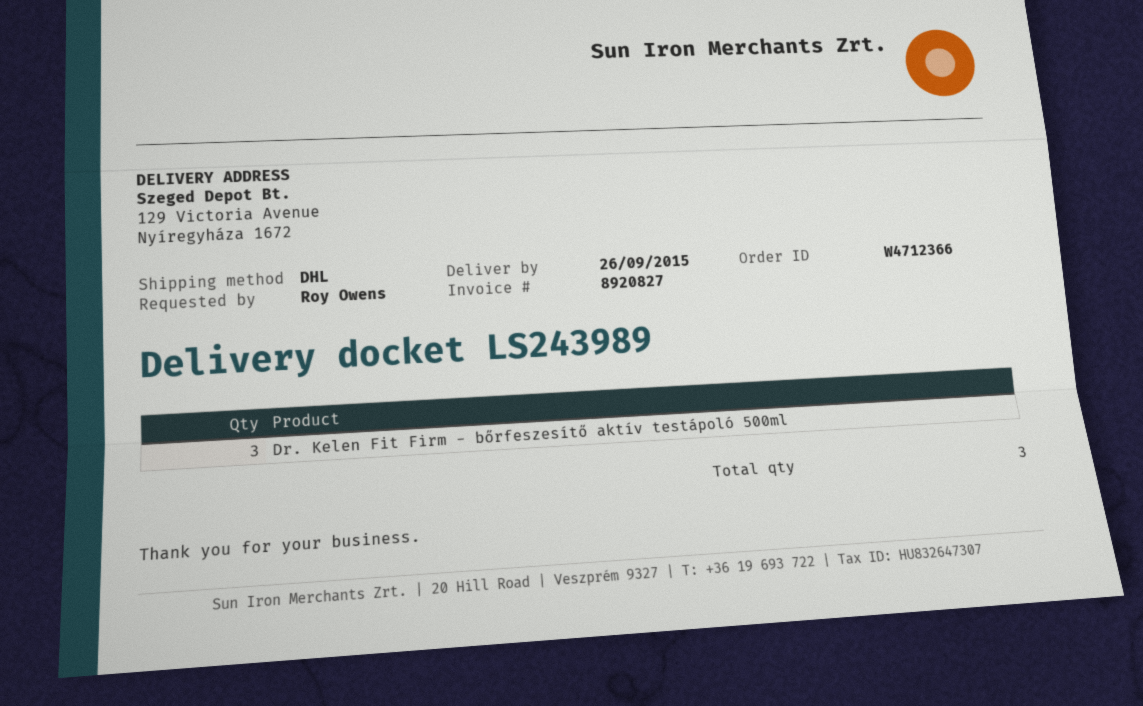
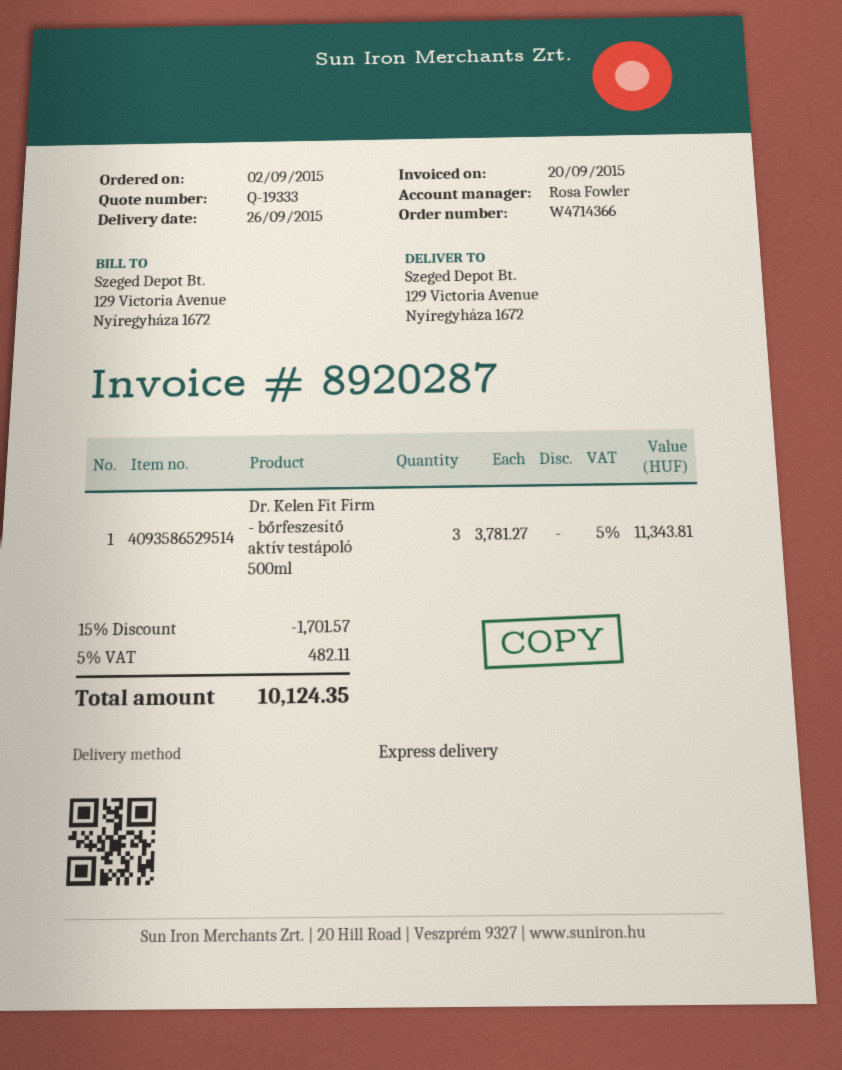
order number: W4712366 -> W4714366
invoice number: 8920827 -> 8920287
shipping method: DHL -> express

